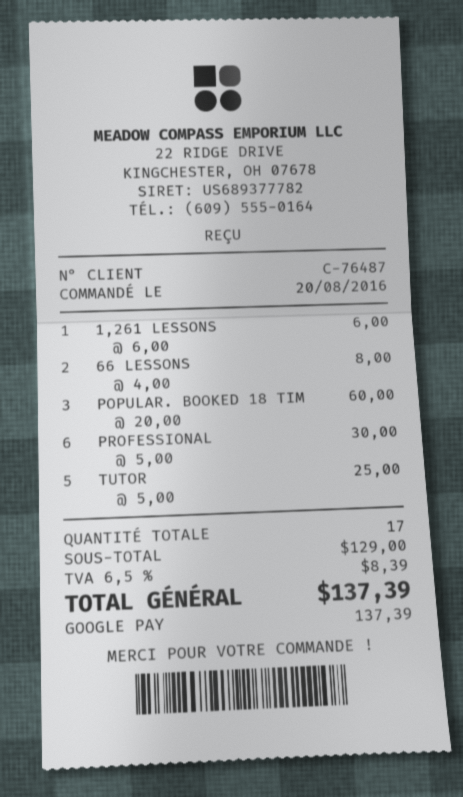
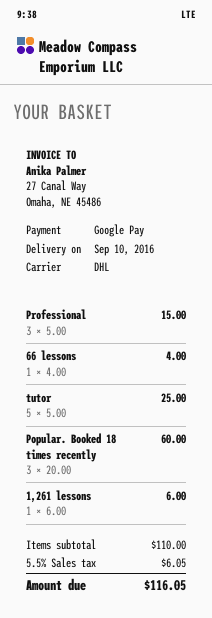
66 LESSONS: 2 x 4.00 = 8.00 -> 1 x 4.00 = 4.00
PROFESSIONAL: 6 x 5.00 = 30.00 -> 3 x 5.00 = 15.00
subtotal: 129.00 -> 110.00
tax: 6.5% = 8.39 -> 5.5% = 6.05
total: 137.39 -> 116.05

